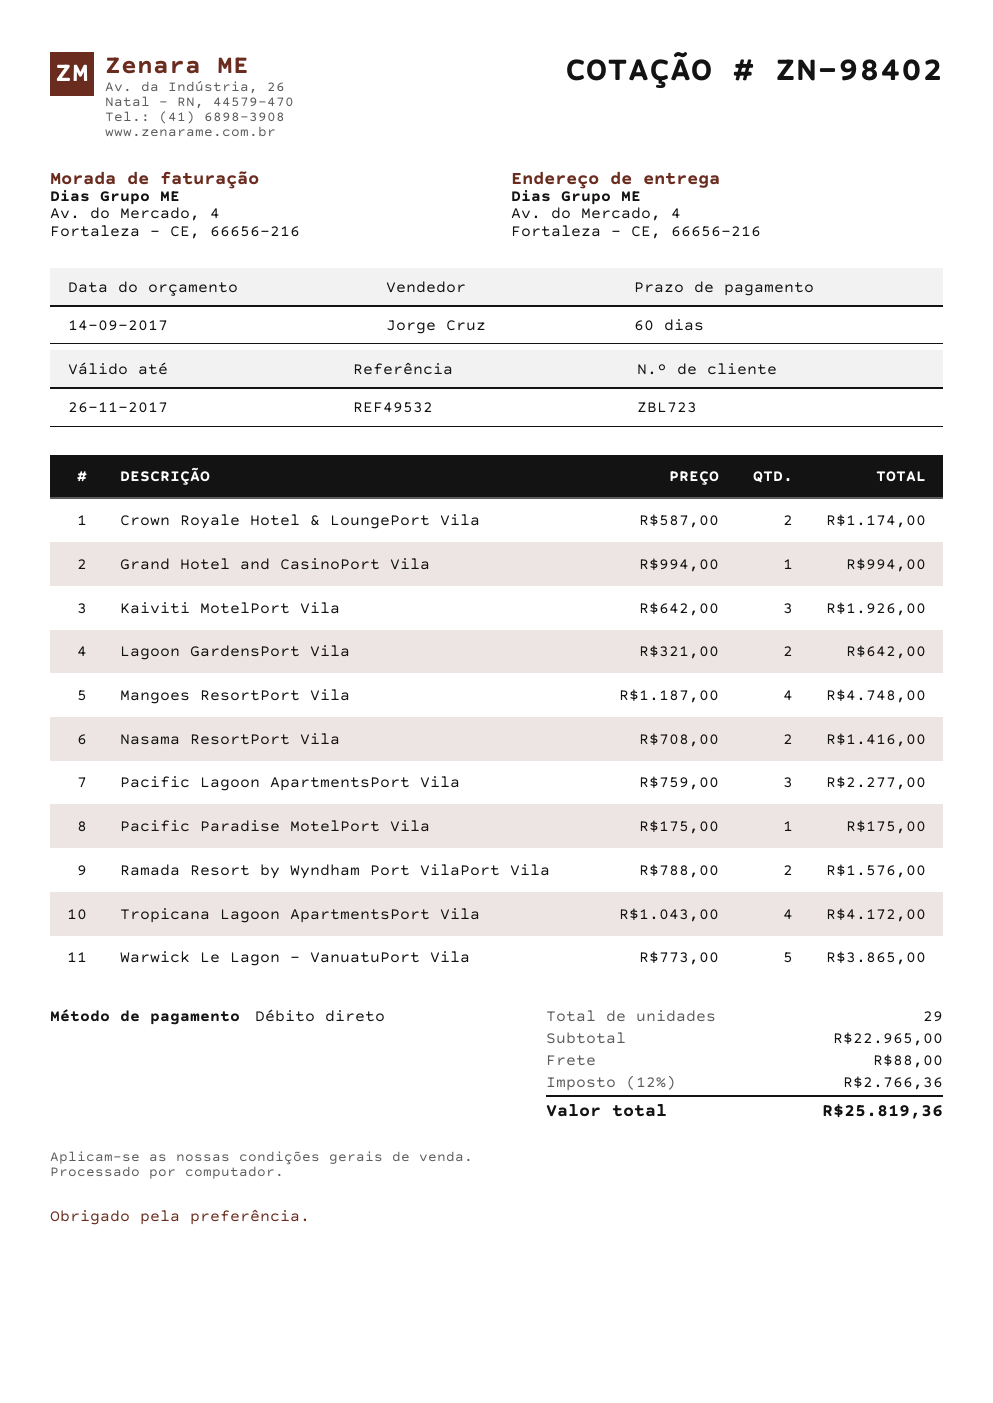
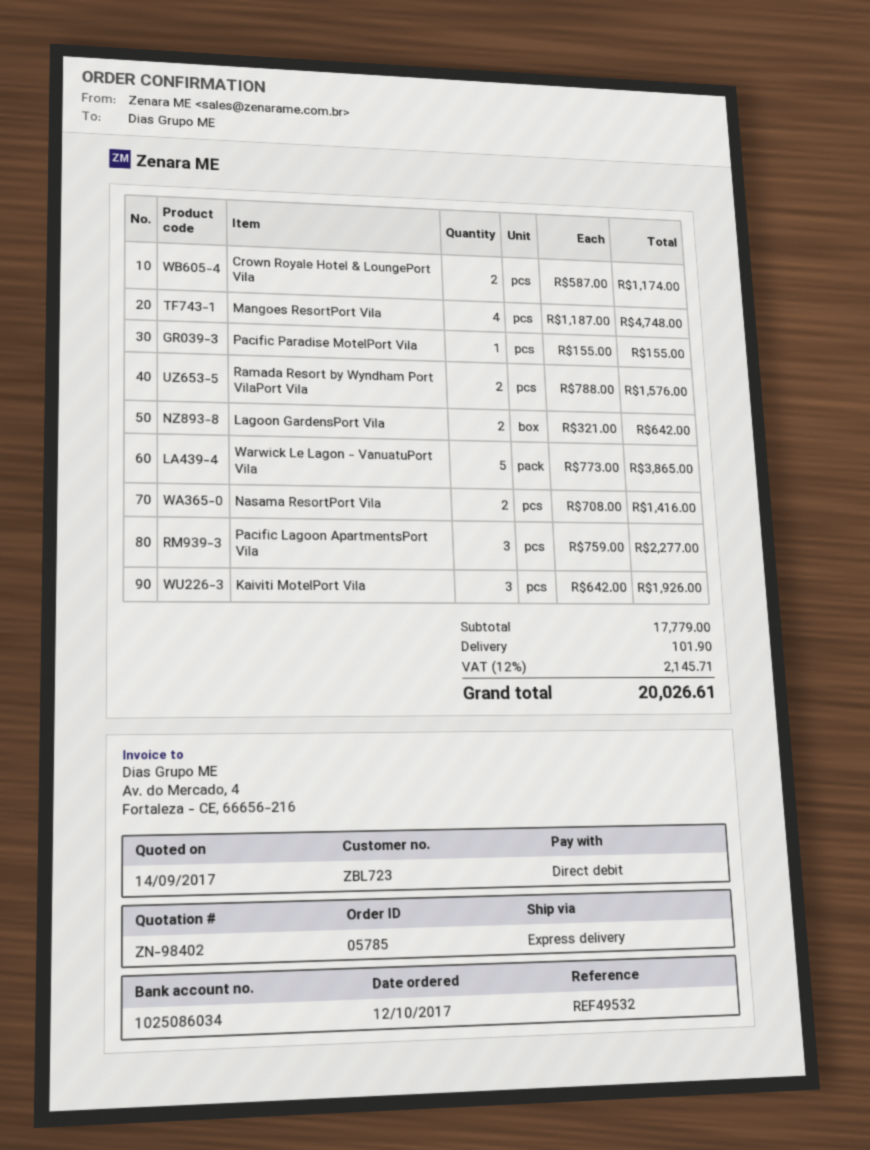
Grand Hotel and CasinoPort Vila: 1 x 994.00 = 994.00 -> none
Pacific Paradise MotelPort Vila: 1 x 175.00 = 175.00 -> 1 x 155.00 = 155.00
Tropicana Lagoon ApartmentsPort Vila: 4 x 1043.00 = 4172.00 -> none
subtotal: 22965.00 -> 17779.00
shipping: 88.00 -> 101.90
tax: 12% = 2766.36 -> 12% = 2145.71
total: 25819.36 -> 20026.61

